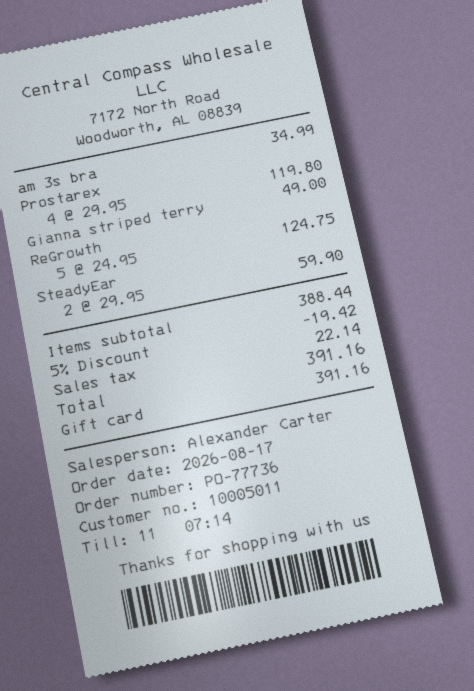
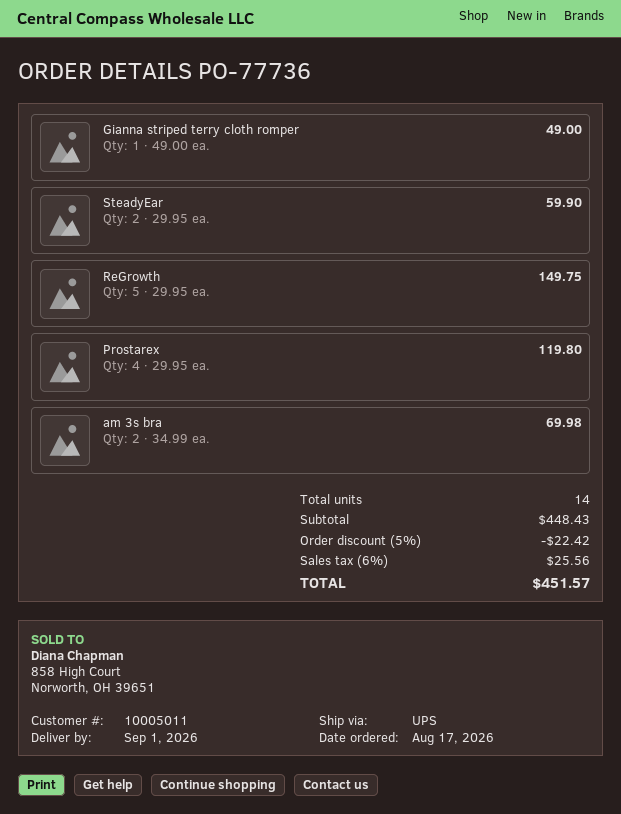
am 3s bra: 1 x 34.99 = 34.99 -> 2 x 34.99 = 69.98
ReGrowth: 5 x 24.95 = 124.75 -> 5 x 29.95 = 149.75
subtotal: 388.44 -> 448.43
discount: 5% = 19.42 -> 5% = 22.42
tax: 22.14 -> 25.56
total: 391.16 -> 451.57

